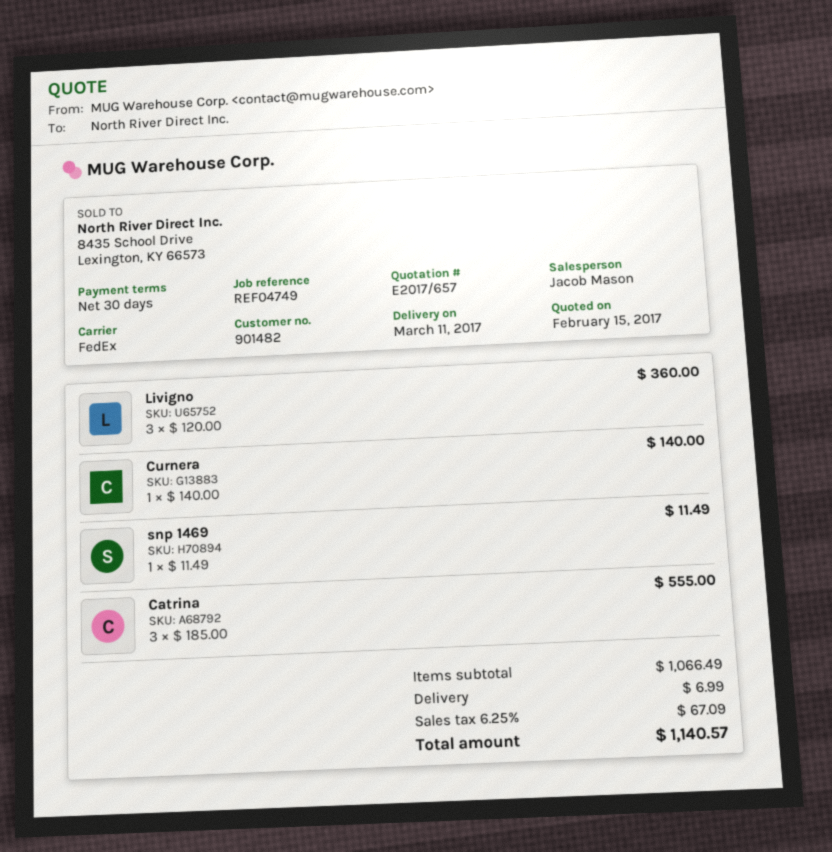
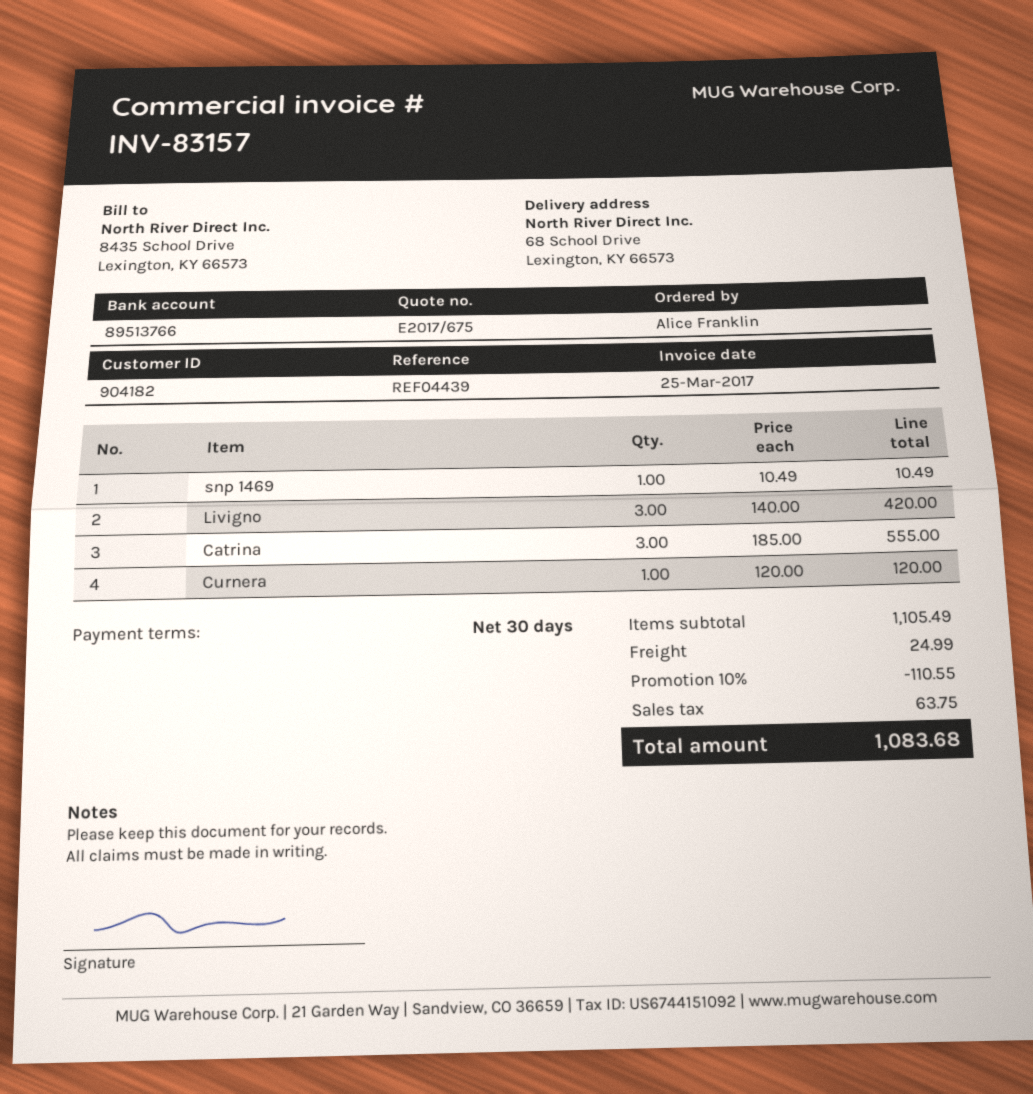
quote number: E2017/657 -> E2017/675
customer number: 901482 -> 904182
reference: REF04749 -> REF04439
Livigno: 3 x 120.00 = 360.00 -> 3 x 140.00 = 420.00
Curnera: 1 x 140.00 = 140.00 -> 1 x 120.00 = 120.00
snp 1469: 1 x 11.49 = 11.49 -> 1 x 10.49 = 10.49
subtotal: 1066.49 -> 1105.49
discount: none -> 10% = 110.55
shipping: 6.99 -> 24.99
tax: 67.09 -> 63.75
total: 1140.57 -> 1083.68

